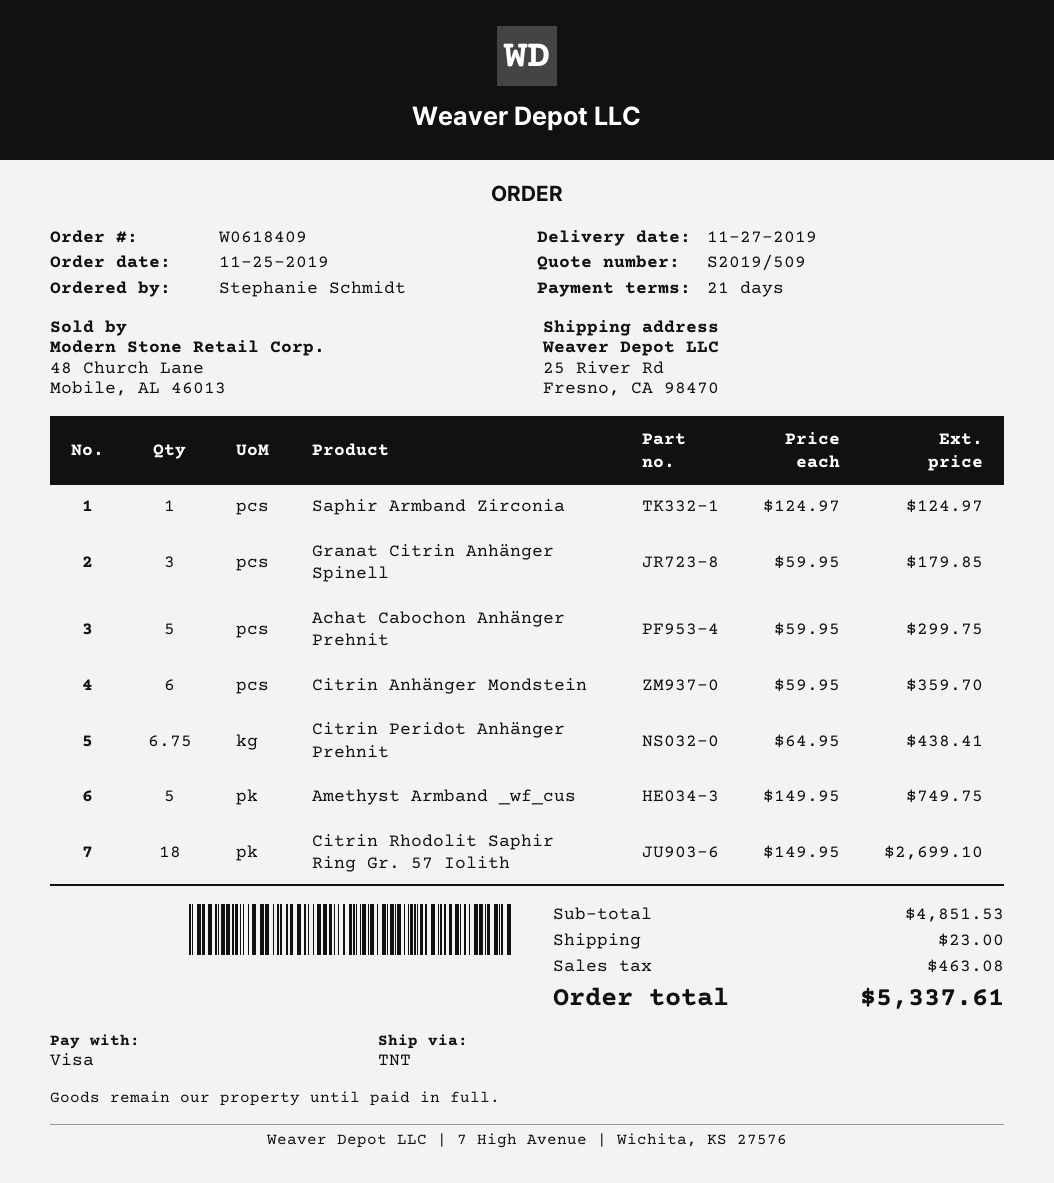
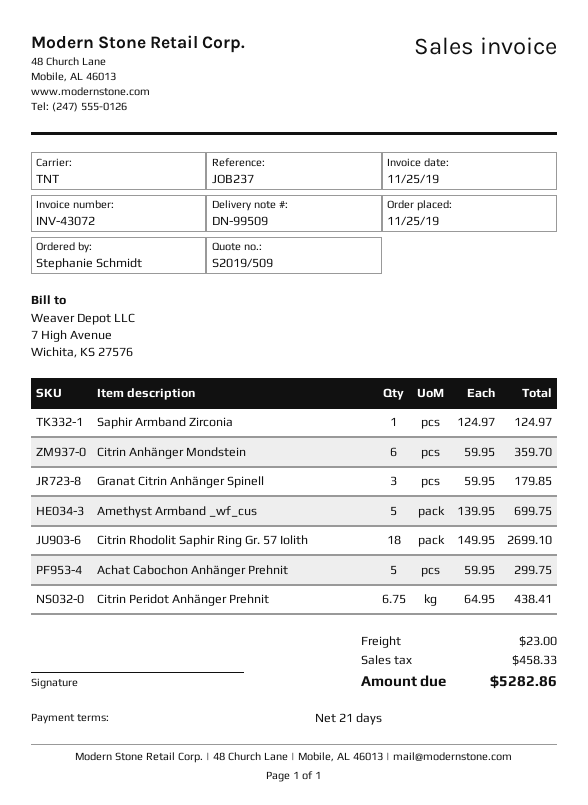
Amethyst Armband _wf_cus: 5 x 149.95 = 749.75 -> 5 x 139.95 = 699.75
tax: 463.08 -> 458.33
total: 5337.61 -> 5282.86

